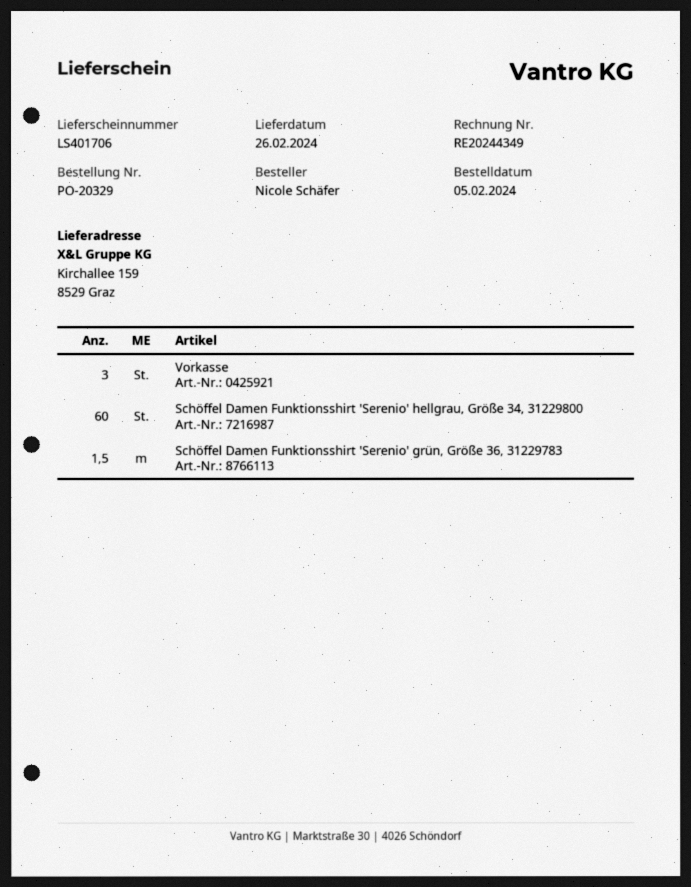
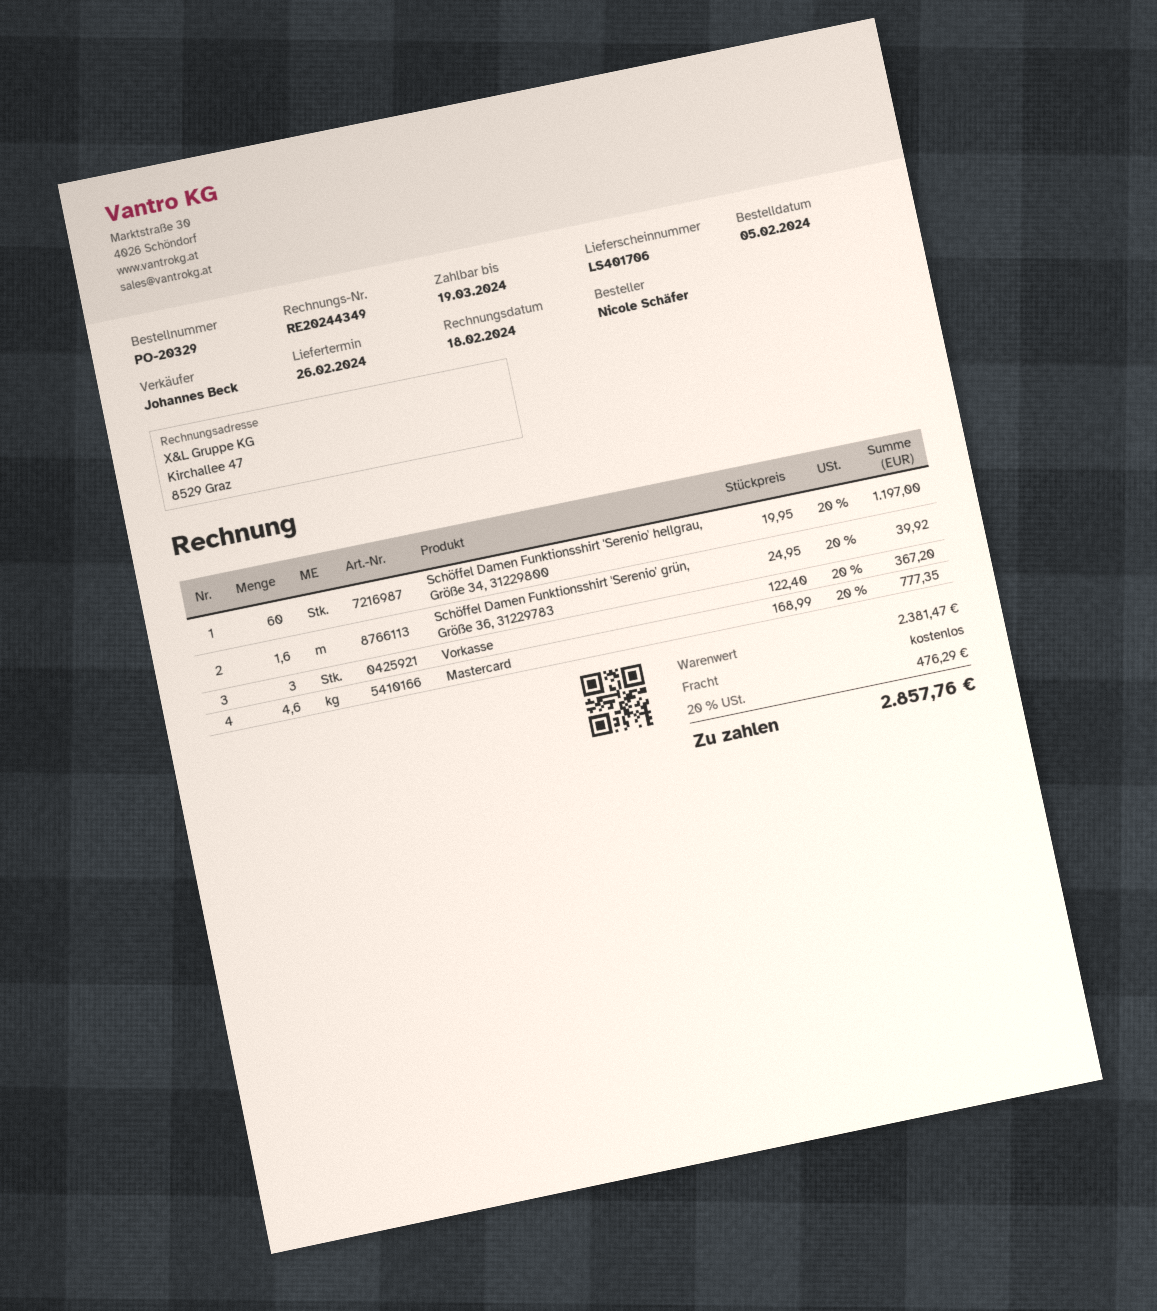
Schöffel Damen Funktionsshirt 'Serenio' grün, Größe 36, 31229783: 1.5 -> 1.6
Mastercard: none -> 4.6

